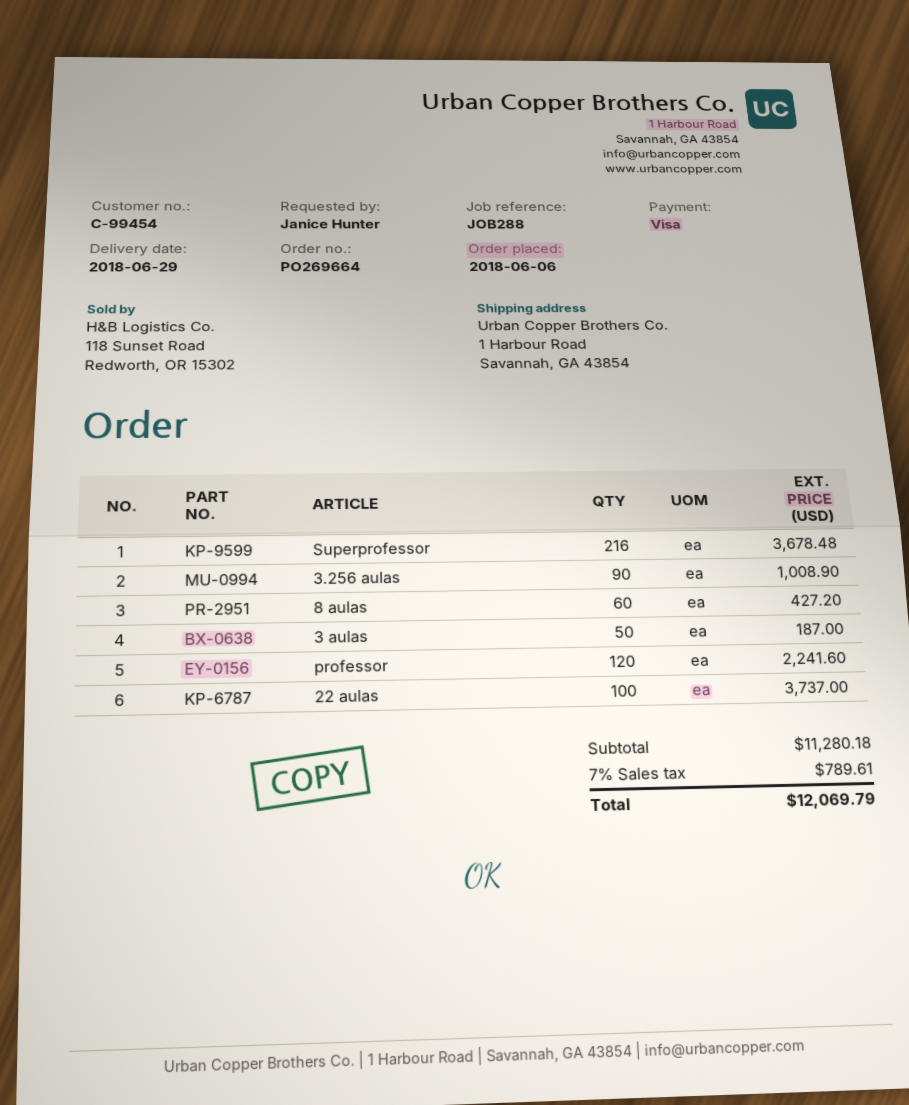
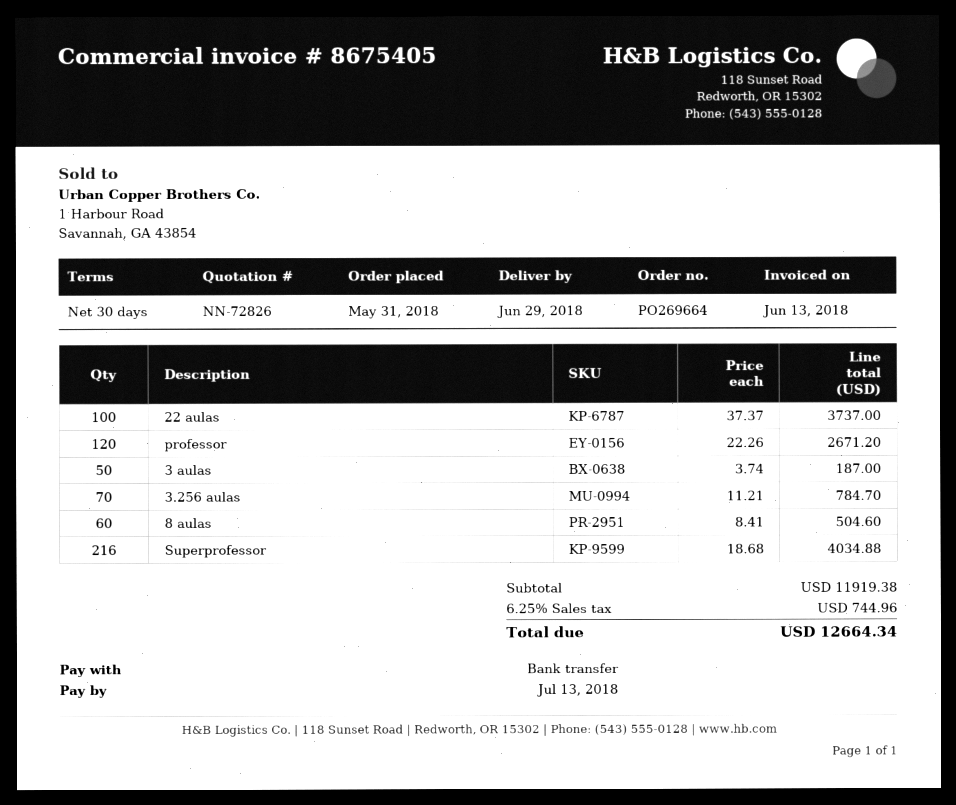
order date: 2018-06-06 -> 2018-05-31
payment method: Visa -> bank transfer
Superprofessor: 216 for 3678.48 -> 216 for 4034.88
3.256 aulas: 90 for 1008.90 -> 70 for 784.70
8 aulas: 60 for 427.20 -> 60 for 504.60
professor: 120 for 2241.60 -> 120 for 2671.20
subtotal: 11280.18 -> 11919.38
tax: 7% = 789.61 -> 6.25% = 744.96
total: 12069.79 -> 12664.34

